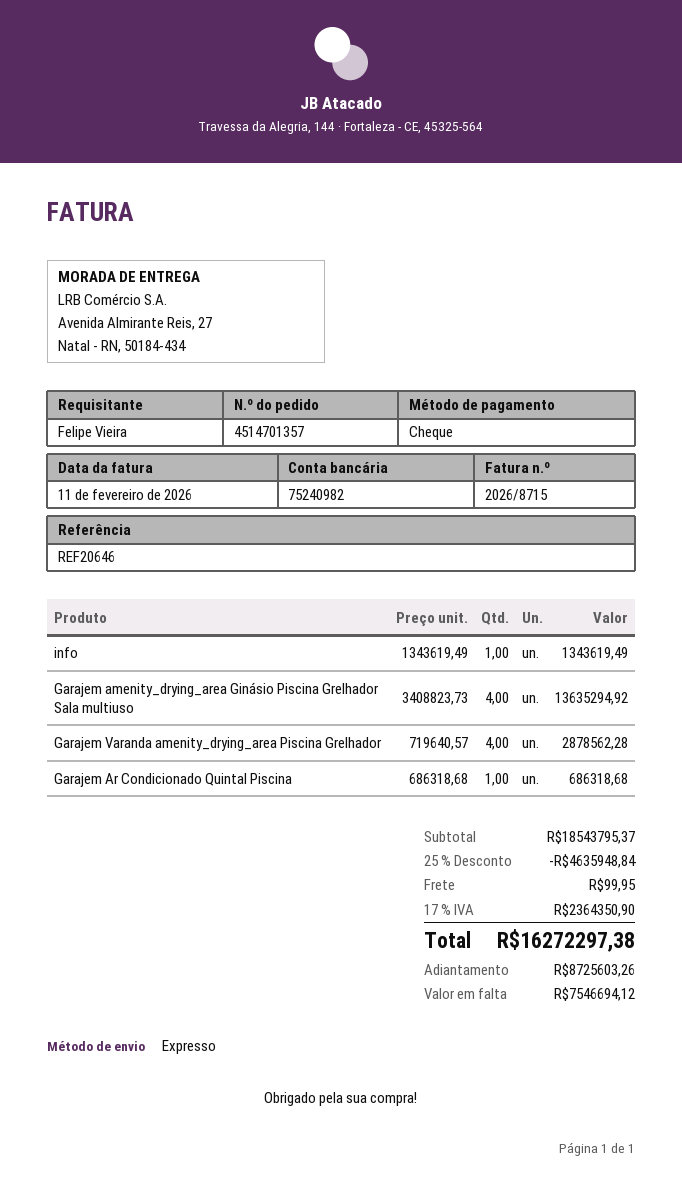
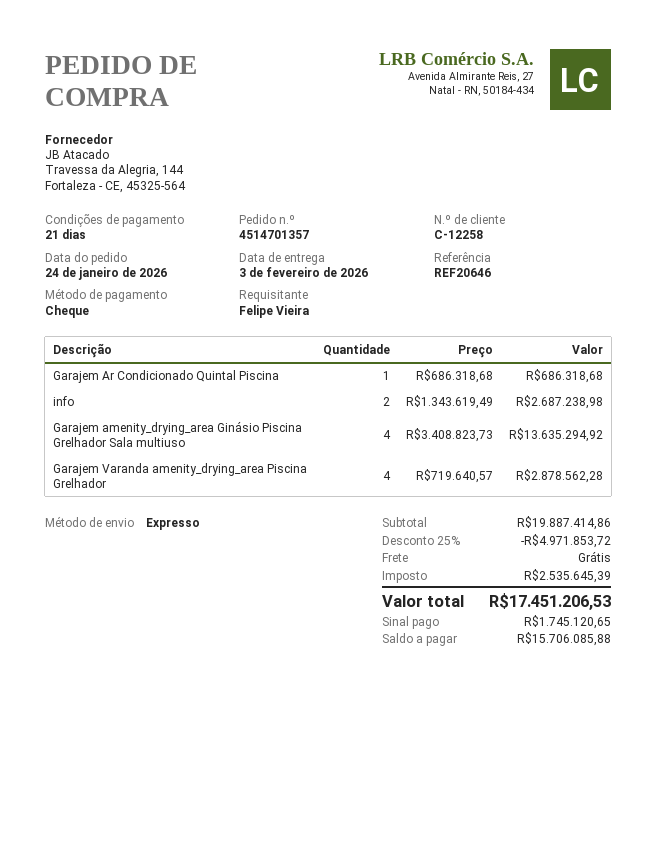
info: 1 x 1343619.49 = 1343619.49 -> 2 x 1343619.49 = 2687238.98
subtotal: 18543795.37 -> 19887414.86
discount: 25% = 4635948.84 -> 25% = 4971853.72
shipping: 99.95 -> 0.00
tax: 2364350.90 -> 2535645.39
total: 16272297.38 -> 17451206.53
deposit: 8725603.26 -> 1745120.65
balance: 7546694.12 -> 15706085.88

